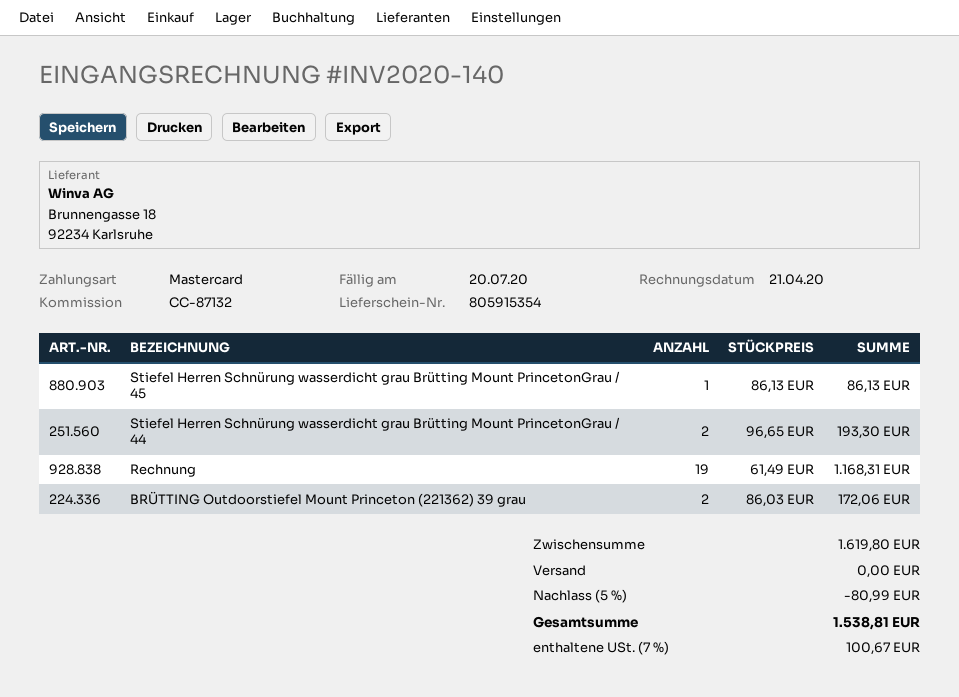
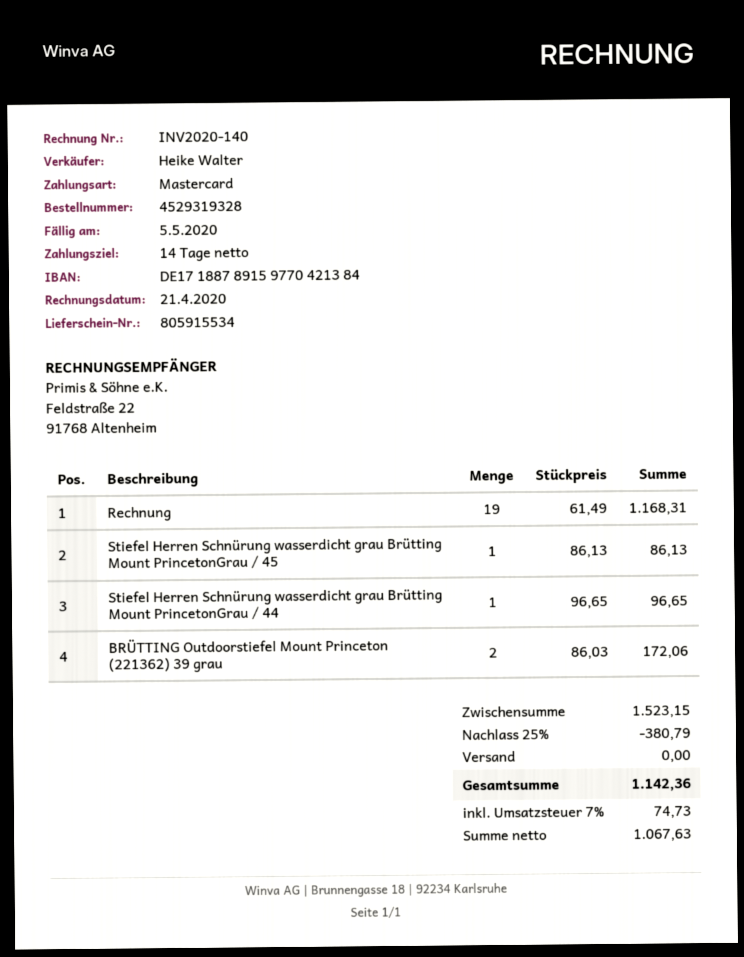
delivery note number: 805915354 -> 805915534
due date: 2020-07-20 -> 2020-05-05
Stiefel Herren Schnürung wasserdicht grau Brütting Mount PrincetonGrau / 44: 2 x 96.65 = 193.30 -> 1 x 96.65 = 96.65
subtotal: 1619.80 -> 1523.15
discount: 5% = 80.99 -> 25% = 380.79
tax: 7% = 100.67 -> 7% = 74.73
total: 1538.81 -> 1142.36

